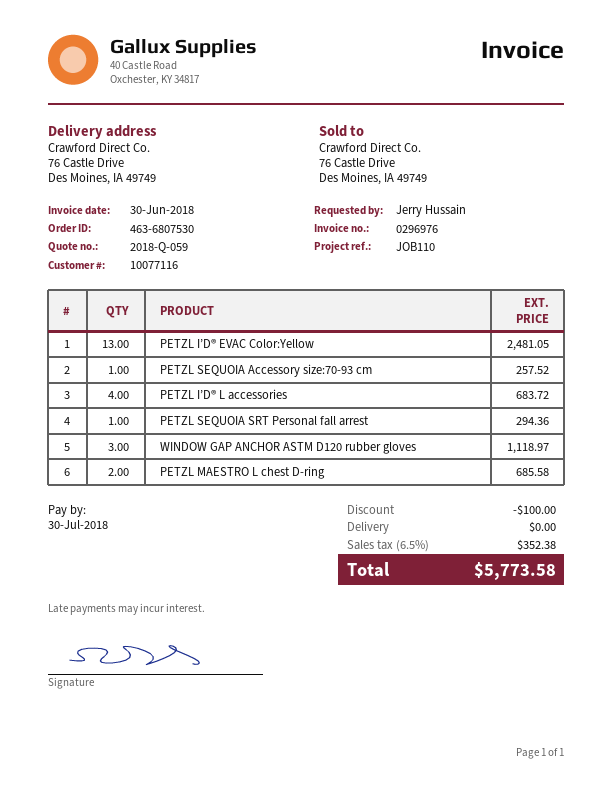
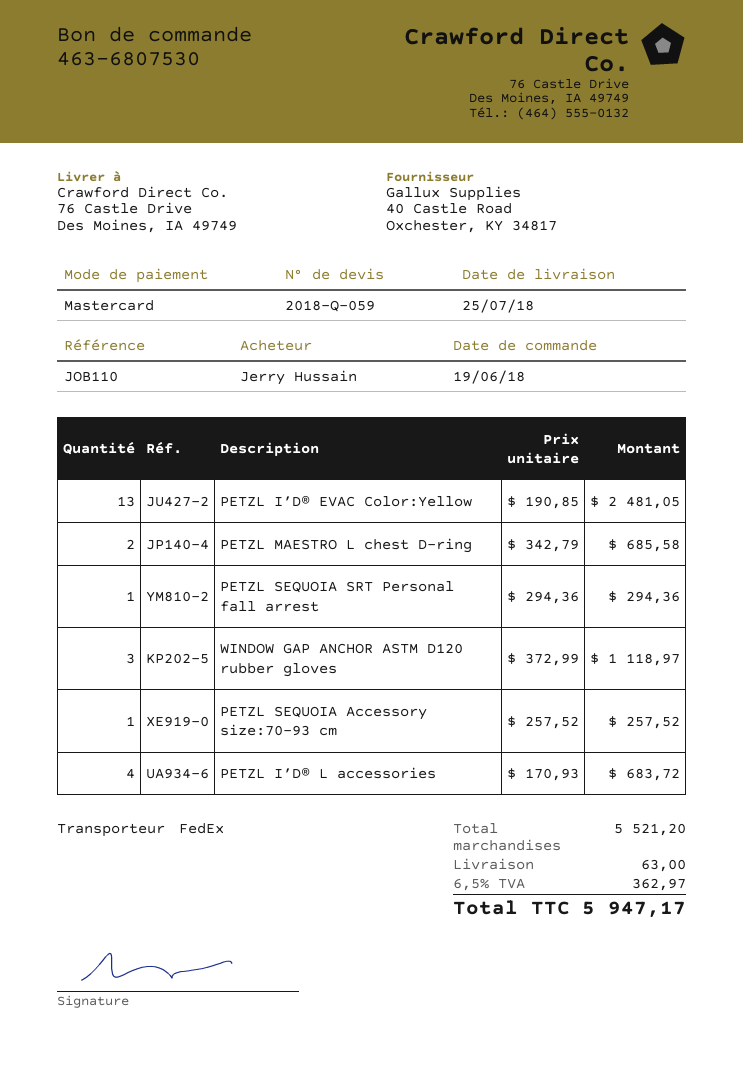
discount: 100.00 -> none
shipping: 0.00 -> 63.00
tax: 6.5% = 352.38 -> 6.5% = 362.97
total: 5773.58 -> 5947.17

